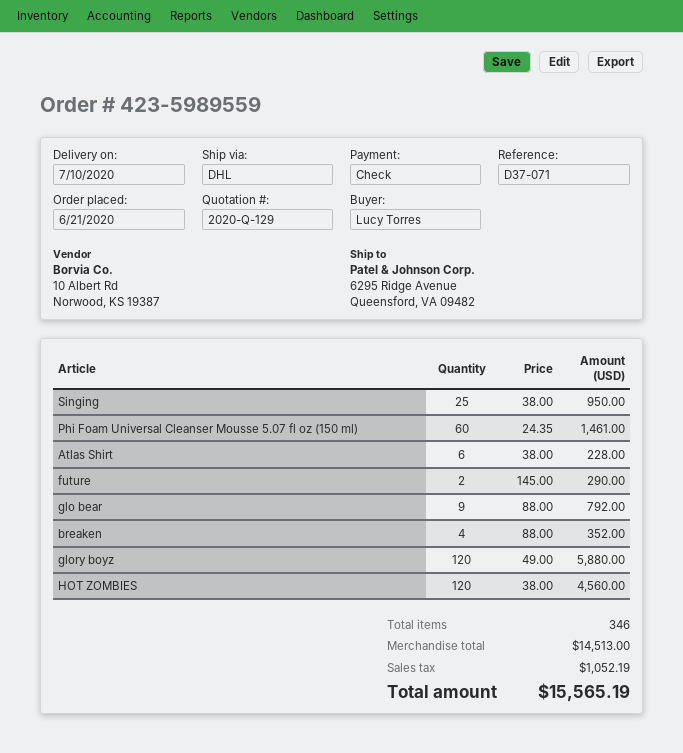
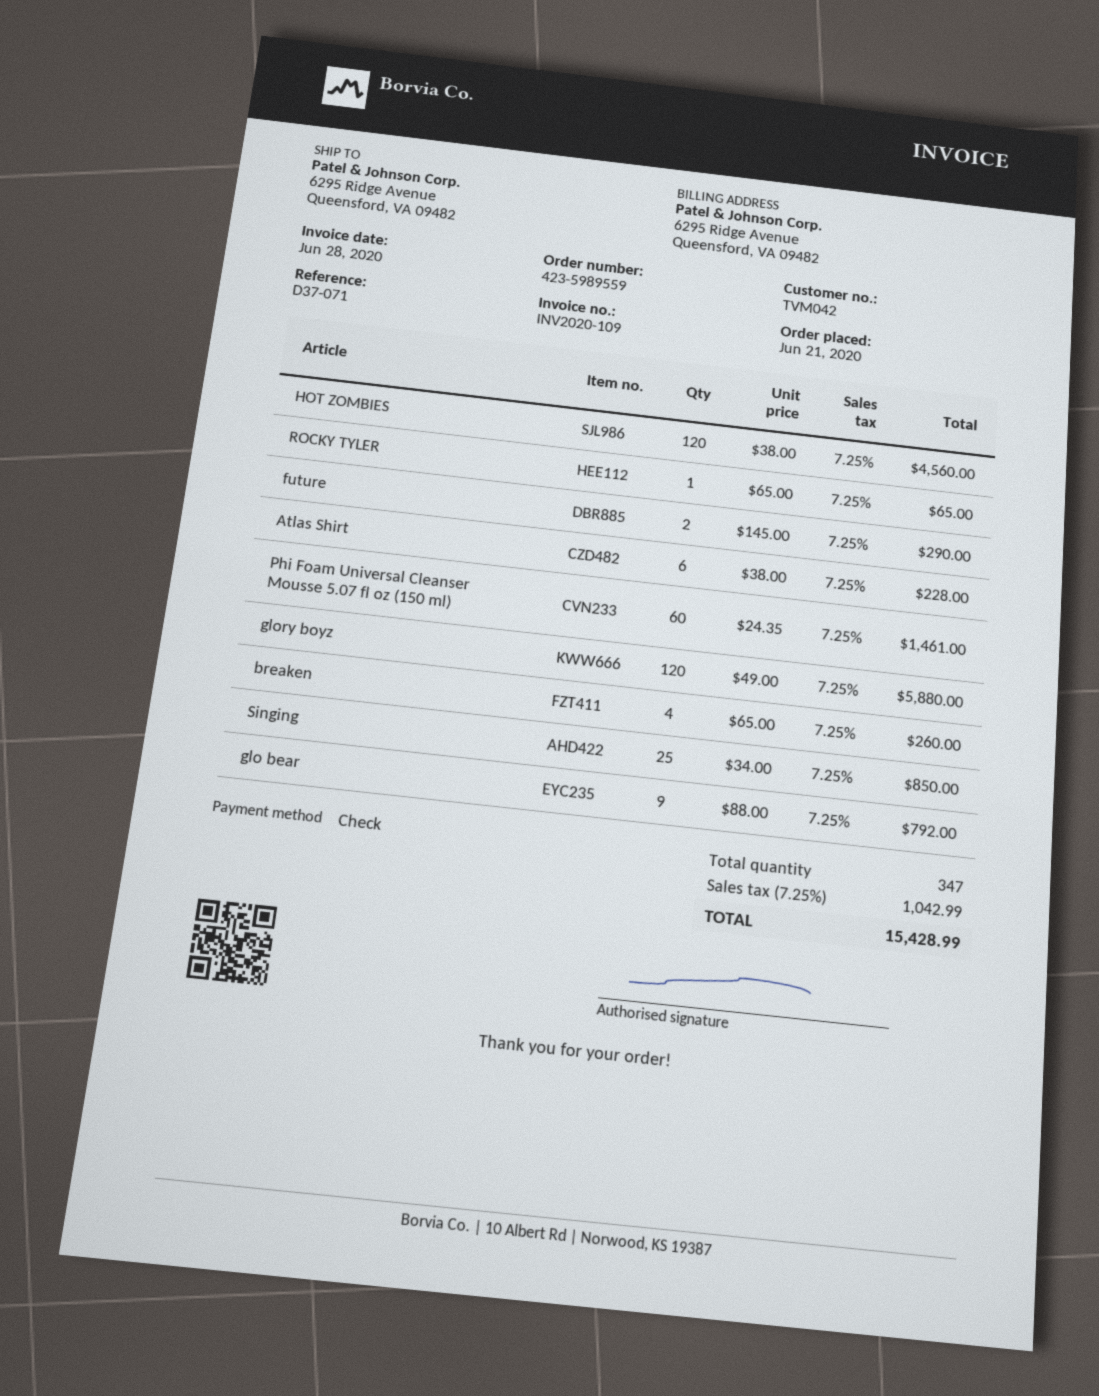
Singing: 25 x 38.00 = 950.00 -> 25 x 34.00 = 850.00
breaken: 4 x 88.00 = 352.00 -> 4 x 65.00 = 260.00
ROCKY TYLER: none -> 1 x 65.00 = 65.00
total quantity: 346 -> 347
tax: 1052.19 -> 1042.99
total: 15565.19 -> 15428.99

